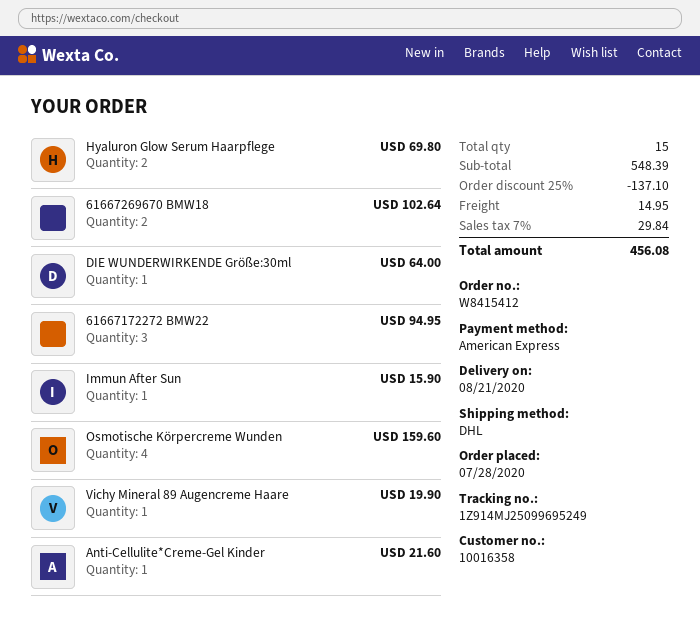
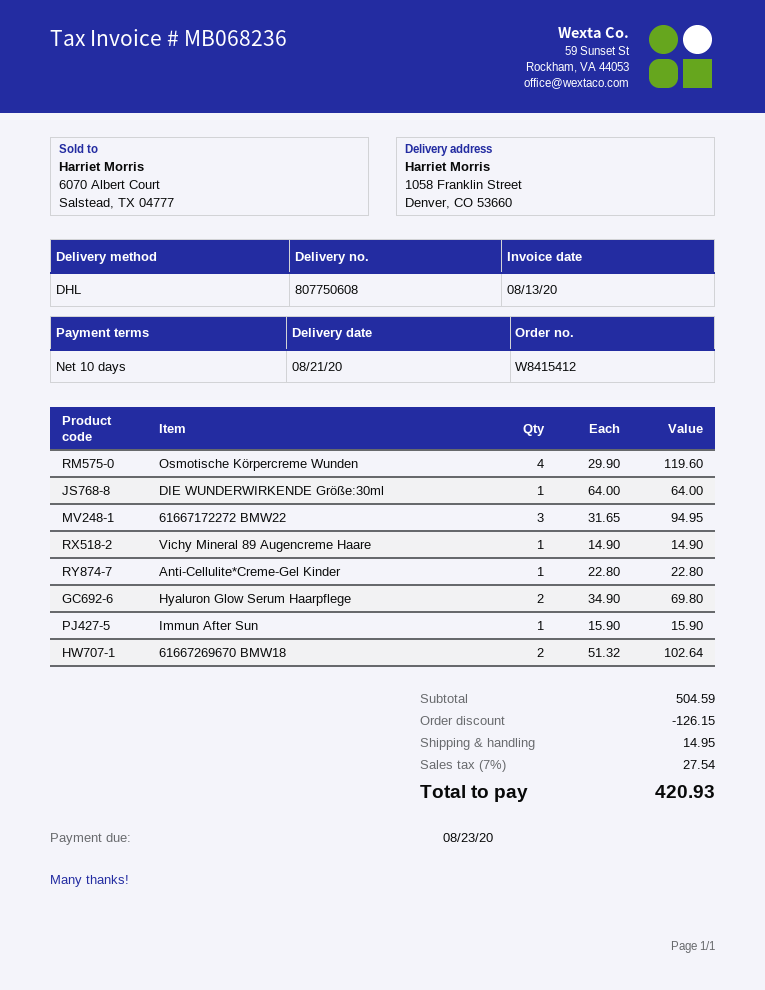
Osmotische Körpercreme Wunden: 4 for 159.60 -> 4 for 119.60
Vichy Mineral 89 Augencreme Haare: 1 for 19.90 -> 1 for 14.90
Anti-Cellulite*Creme-Gel Kinder: 1 for 21.60 -> 1 for 22.80
subtotal: 548.39 -> 504.59
discount: 137.10 -> 126.15
tax: 7% = 29.84 -> 7% = 27.54
total: 456.08 -> 420.93

